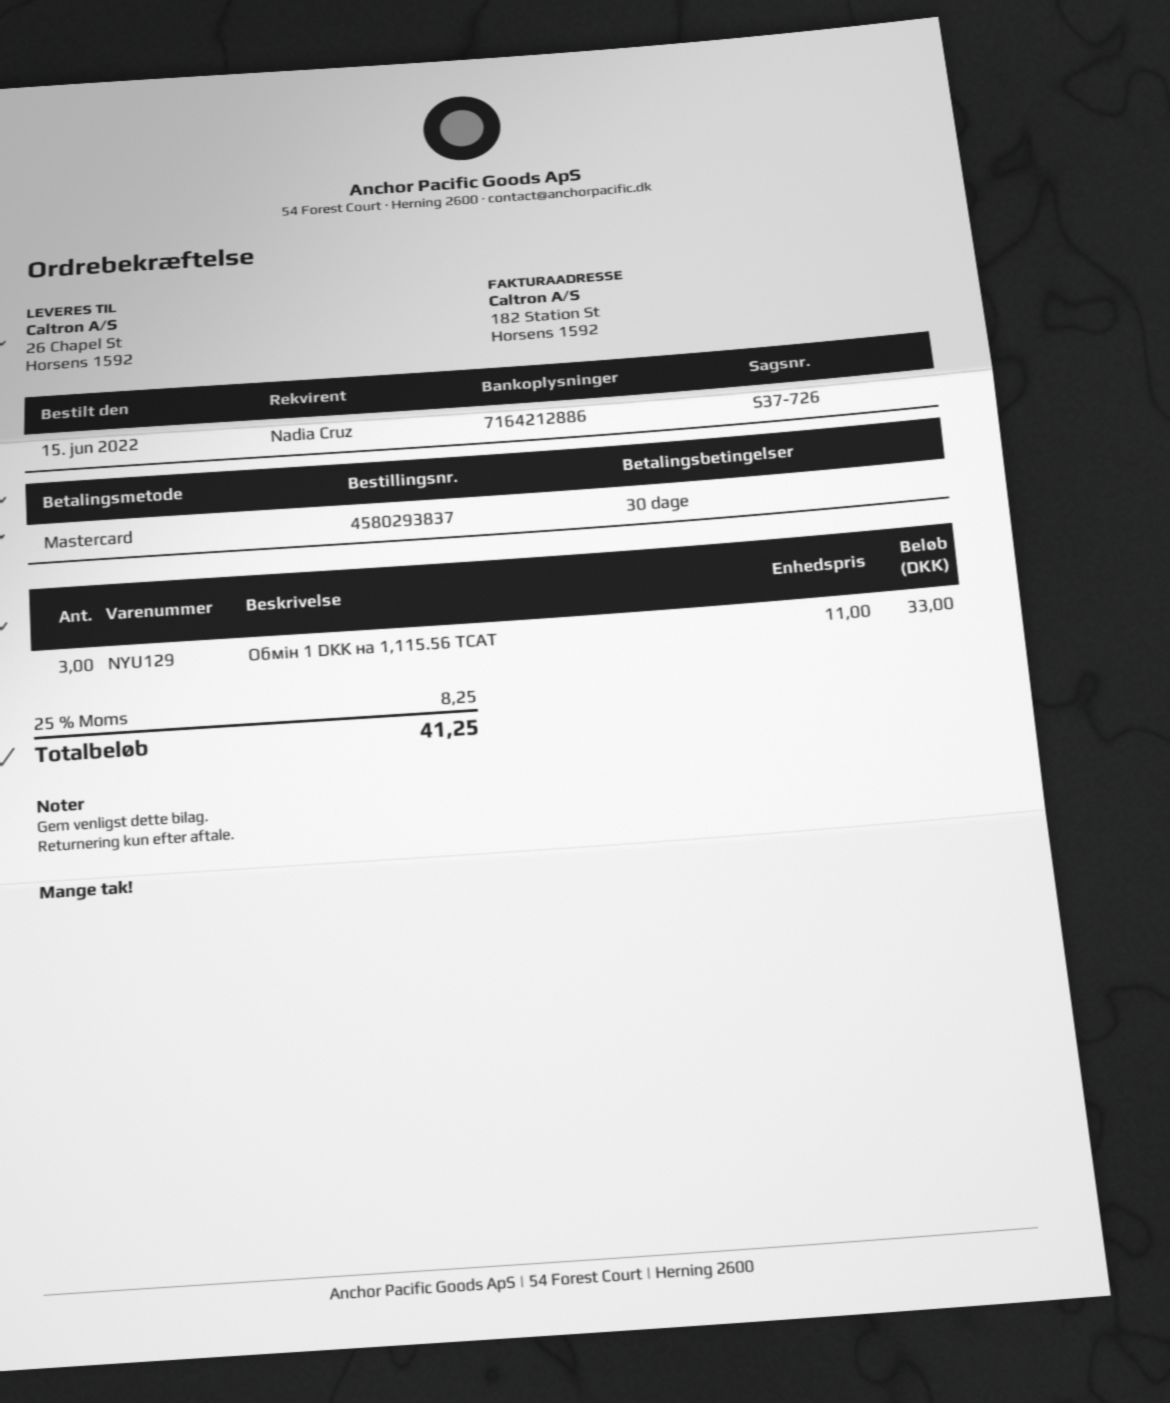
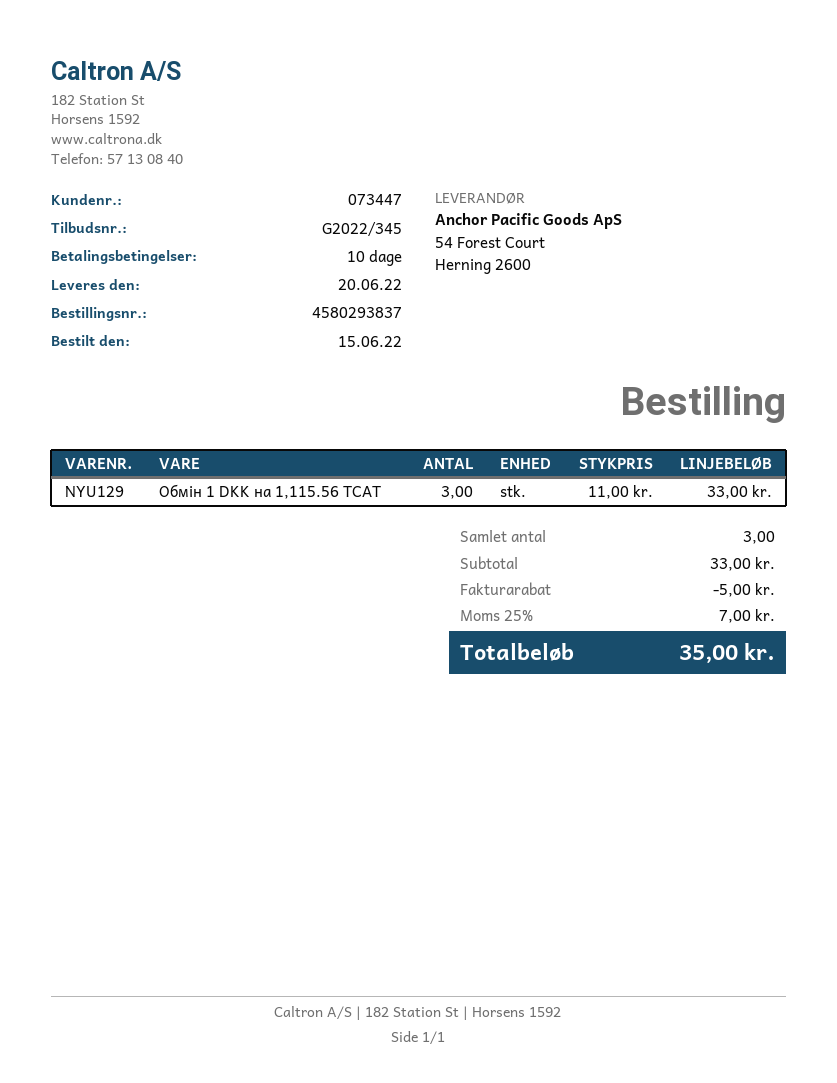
payment terms: 30 days -> 10 days
discount: none -> 5.00
tax: 25% = 8.25 -> 25% = 7.00
total: 41.25 -> 35.00

